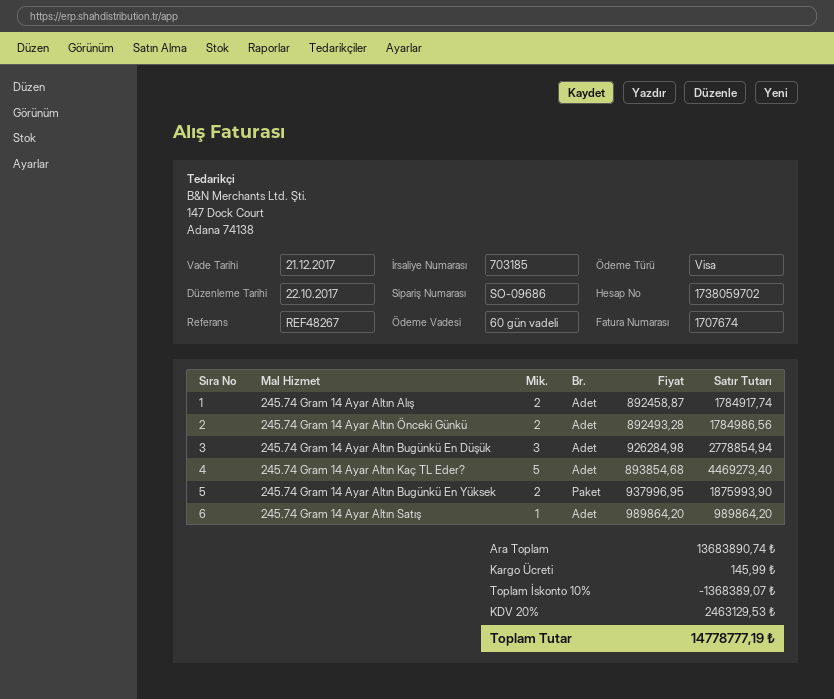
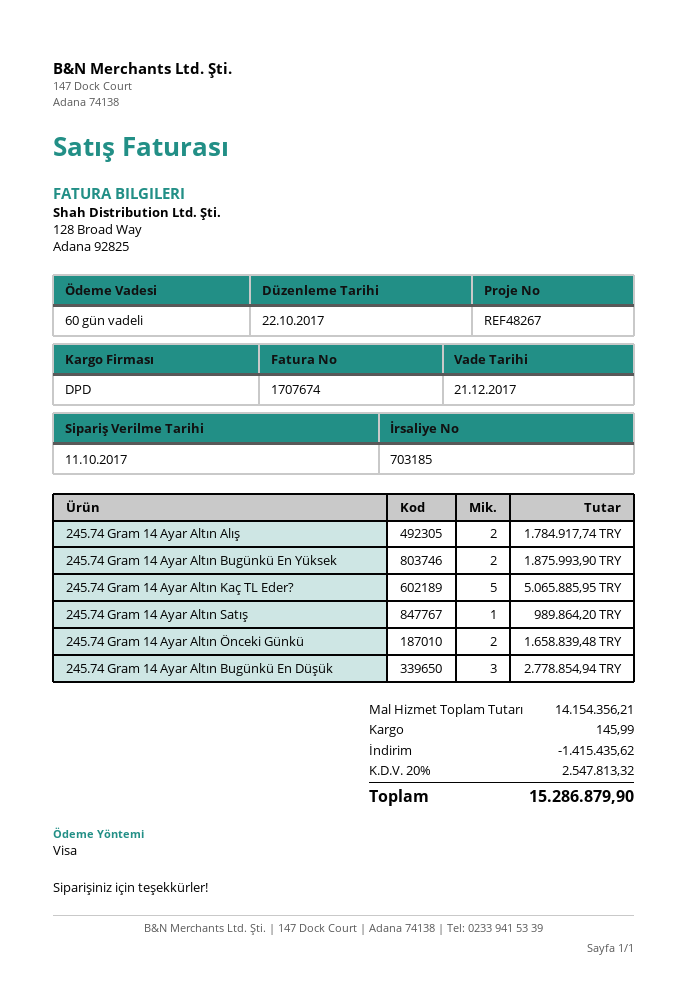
245.74 Gram 14 Ayar Altın Önceki Günkü: 2 for 1784986.56 -> 2 for 1658839.48
245.74 Gram 14 Ayar Altın Kaç TL Eder?: 5 for 4469273.40 -> 5 for 5065885.95
subtotal: 13683890.74 -> 14154356.21
discount: 1368389.07 -> 1415435.62
tax: 20% = 2463129.53 -> 20% = 2547813.32
total: 14778777.19 -> 15286879.90

